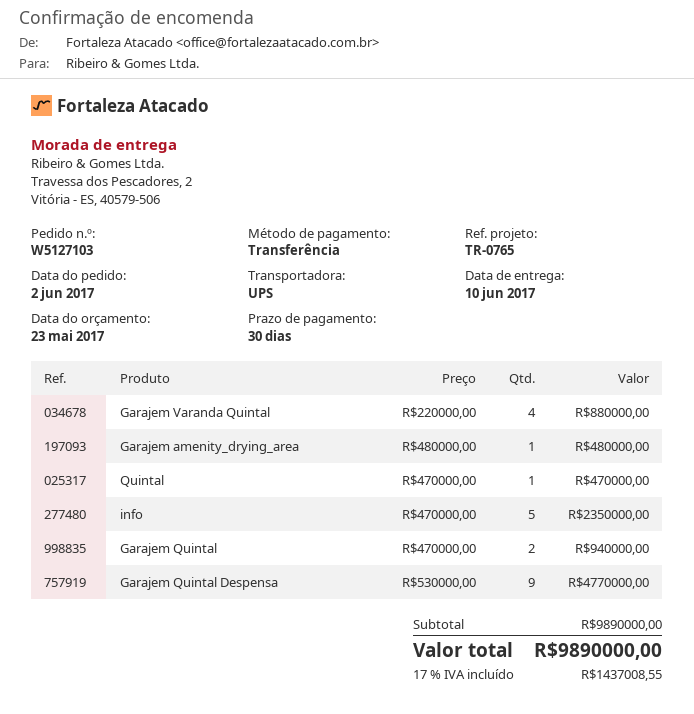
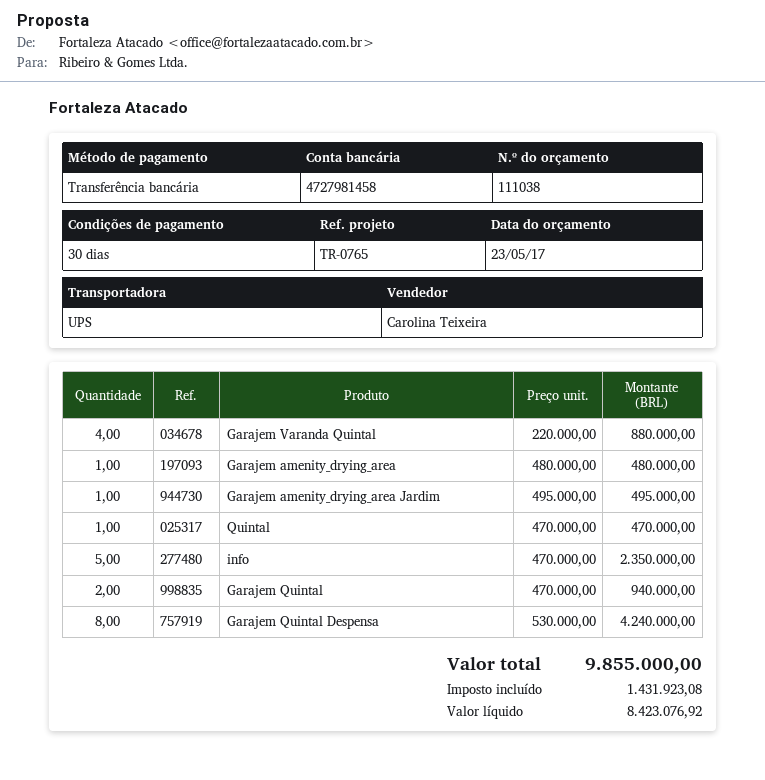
Garajem Quintal Despensa: 9 x 530000.00 = 4770000.00 -> 8 x 530000.00 = 4240000.00
Garajem amenity_drying_area Jardim: none -> 1 x 495000.00 = 495000.00
tax: 1437008.55 -> 1431923.08
total: 9890000.00 -> 9855000.00

